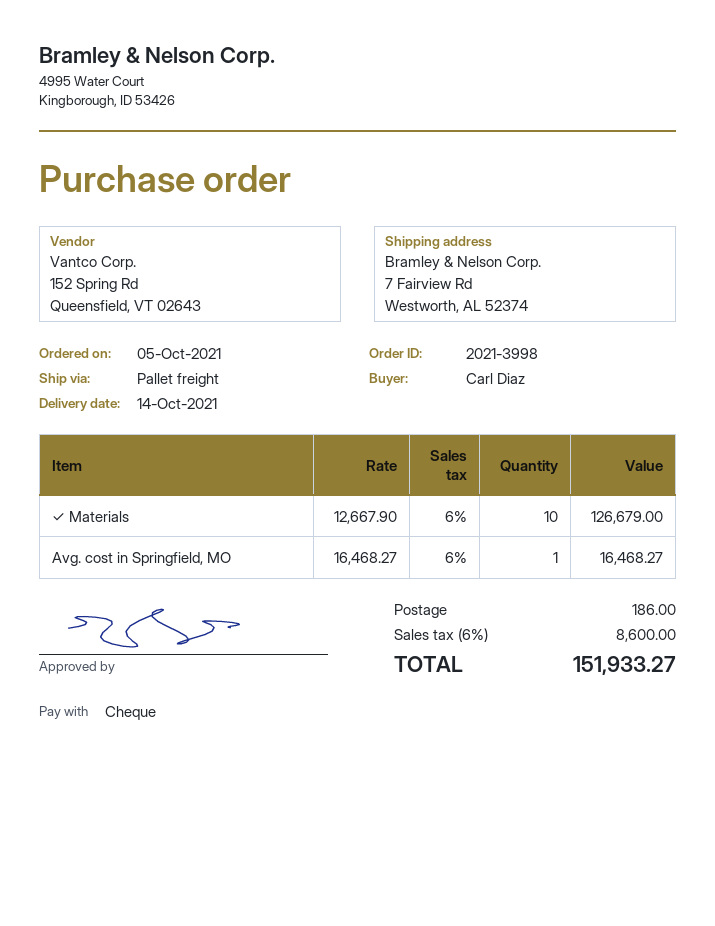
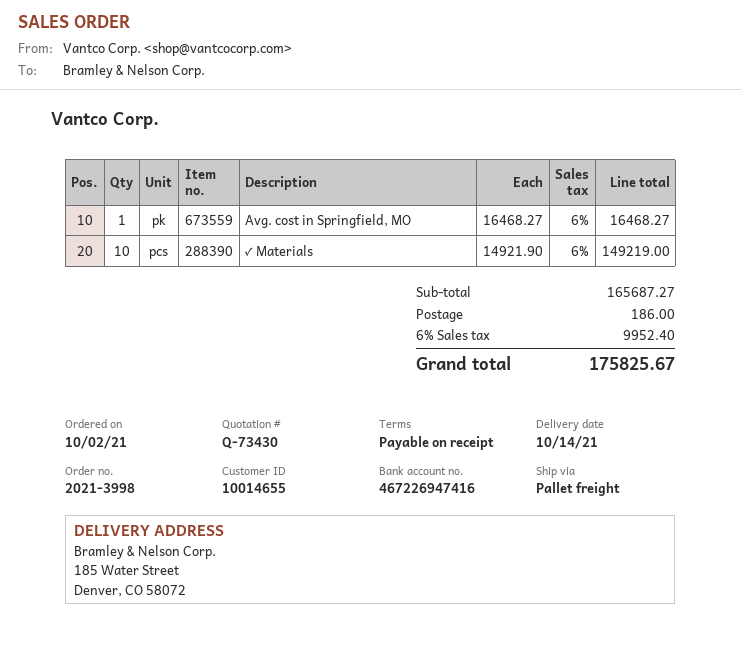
order date: 2021-10-05 -> 2021-10-02
ship to: 7 Fairview Rd, Westworth, AL 52374 -> 185 Water Street, Denver, CO 58072
✓ Materials: 10 x 12667.90 = 126679.00 -> 10 x 14921.90 = 149219.00
tax: 6% = 8600.00 -> 6% = 9952.40
total: 151933.27 -> 175825.67

